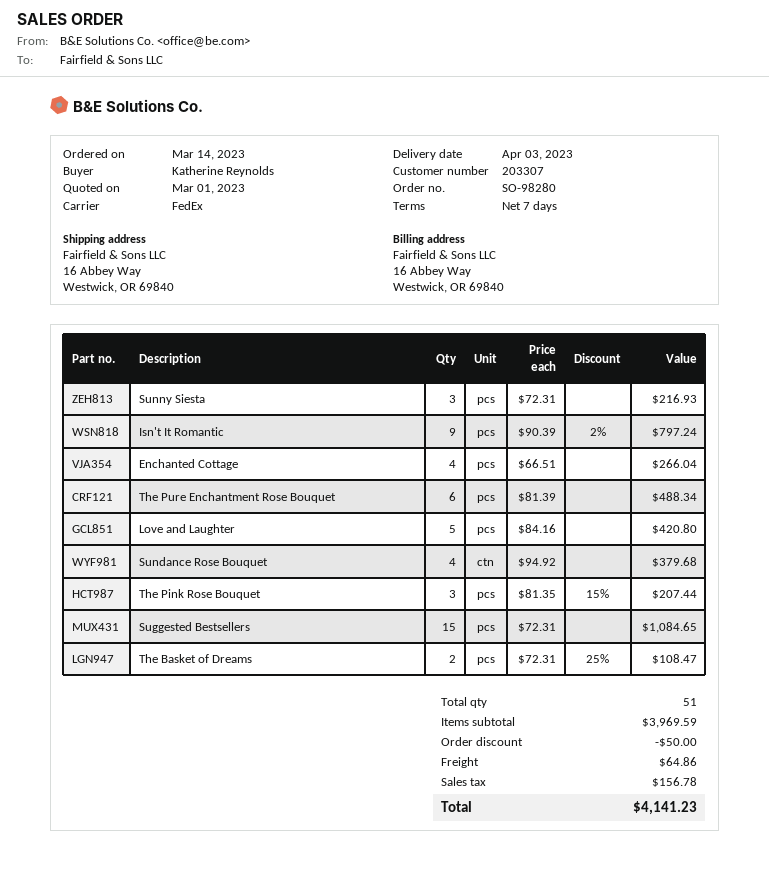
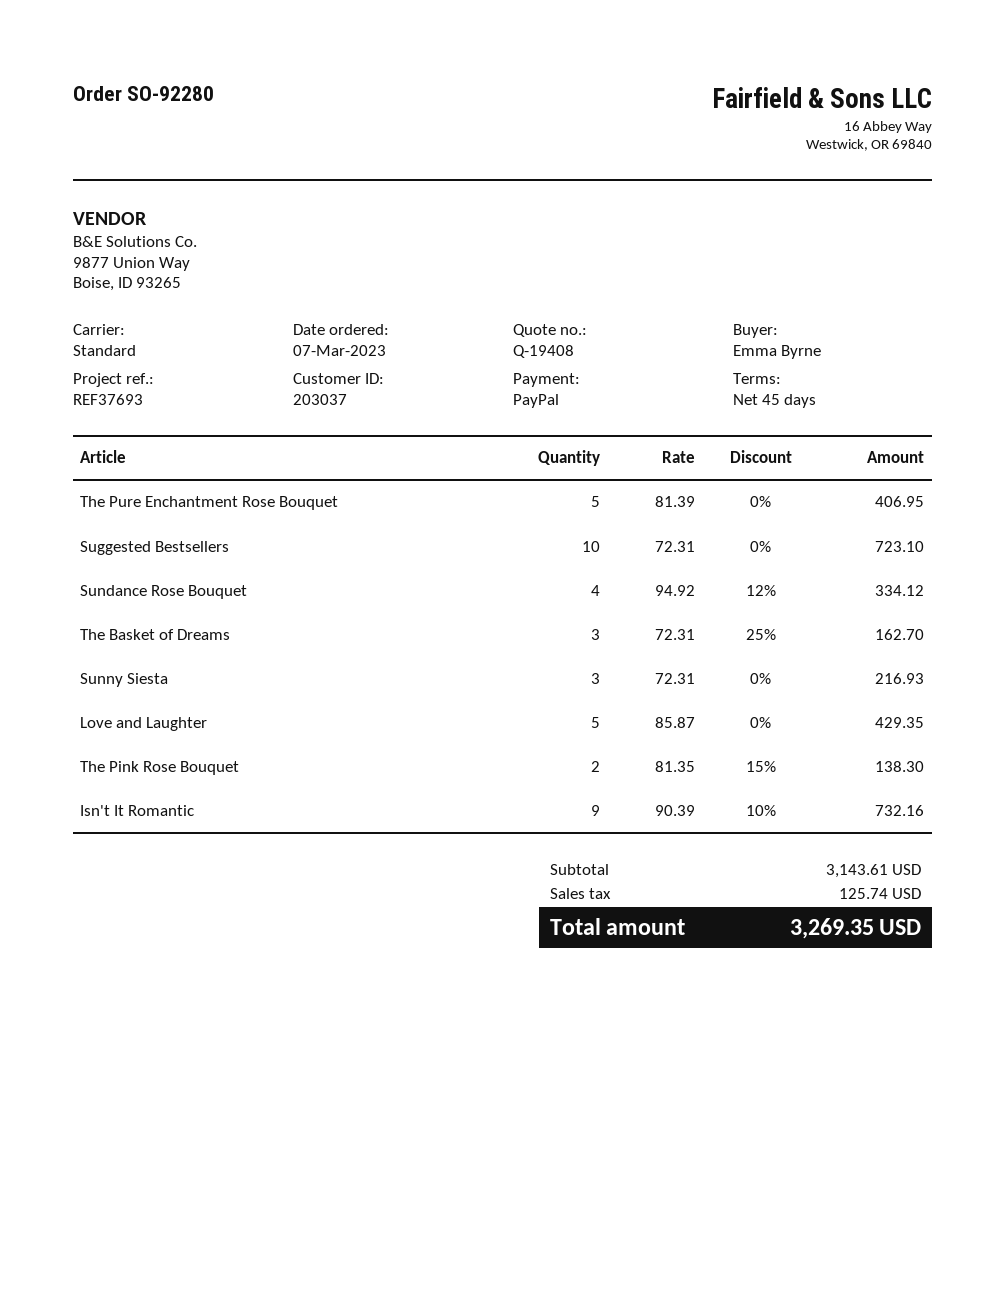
order number: SO-98280 -> SO-92280
order date: 2023-03-14 -> 2023-03-07
payment terms: 7 days -> 45 days
customer number: 203307 -> 203037
ordered by: Katherine Reynolds -> Emma Byrne
shipping method: FedEx -> standard
Isn't It Romantic: 9 x 90.39 - 2% = 797.24 -> 9 x 90.39 - 10% = 732.16
Enchanted Cottage: 4 x 66.51 = 266.04 -> none
The Pure Enchantment Rose Bouquet: 6 x 81.39 = 488.34 -> 5 x 81.39 = 406.95
Love and Laughter: 5 x 84.16 = 420.80 -> 5 x 85.87 = 429.35
Sundance Rose Bouquet: 4 x 94.92 = 379.68 -> 4 x 94.92 - 12% = 334.12
The Pink Rose Bouquet: 3 x 81.35 - 15% = 207.44 -> 2 x 81.35 - 15% = 138.30
Suggested Bestsellers: 15 x 72.31 = 1084.65 -> 10 x 72.31 = 723.10
The Basket of Dreams: 2 x 72.31 - 25% = 108.47 -> 3 x 72.31 - 25% = 162.70
subtotal: 3969.59 -> 3143.61
discount: 50.00 -> none
shipping: 64.86 -> none
tax: 156.78 -> 125.74
total: 4141.23 -> 3269.35

